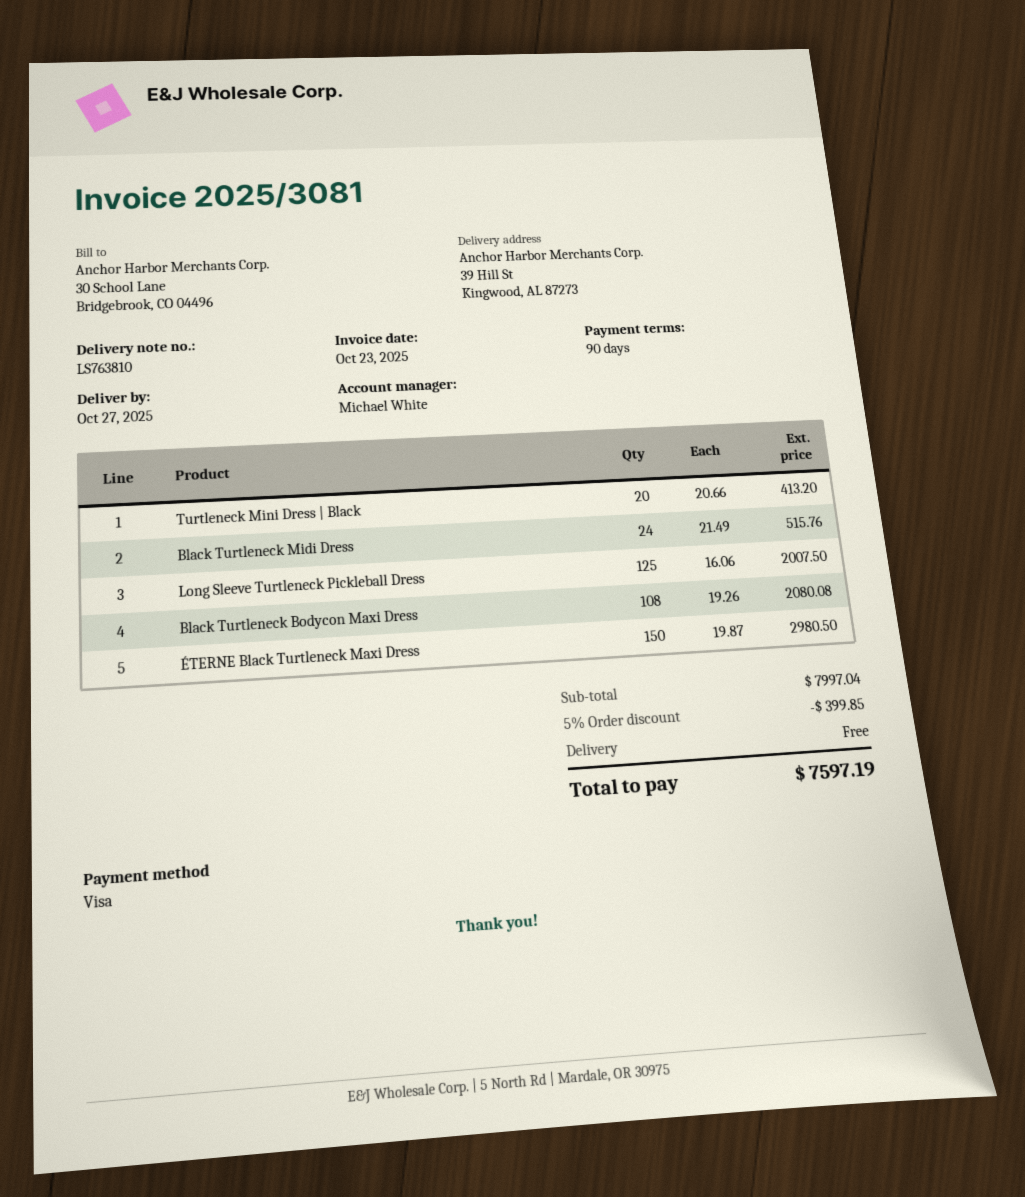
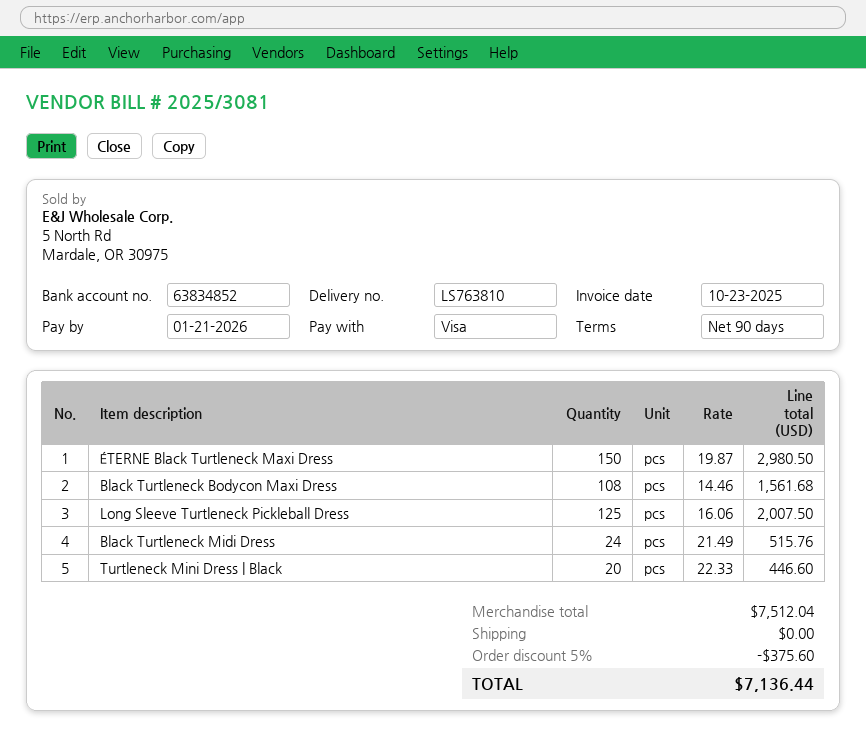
Turtleneck Mini Dress | Black: 20 x 20.66 = 413.20 -> 20 x 22.33 = 446.60
Black Turtleneck Bodycon Maxi Dress: 108 x 19.26 = 2080.08 -> 108 x 14.46 = 1561.68
subtotal: 7997.04 -> 7512.04
discount: 5% = 399.85 -> 5% = 375.60
total: 7597.19 -> 7136.44

